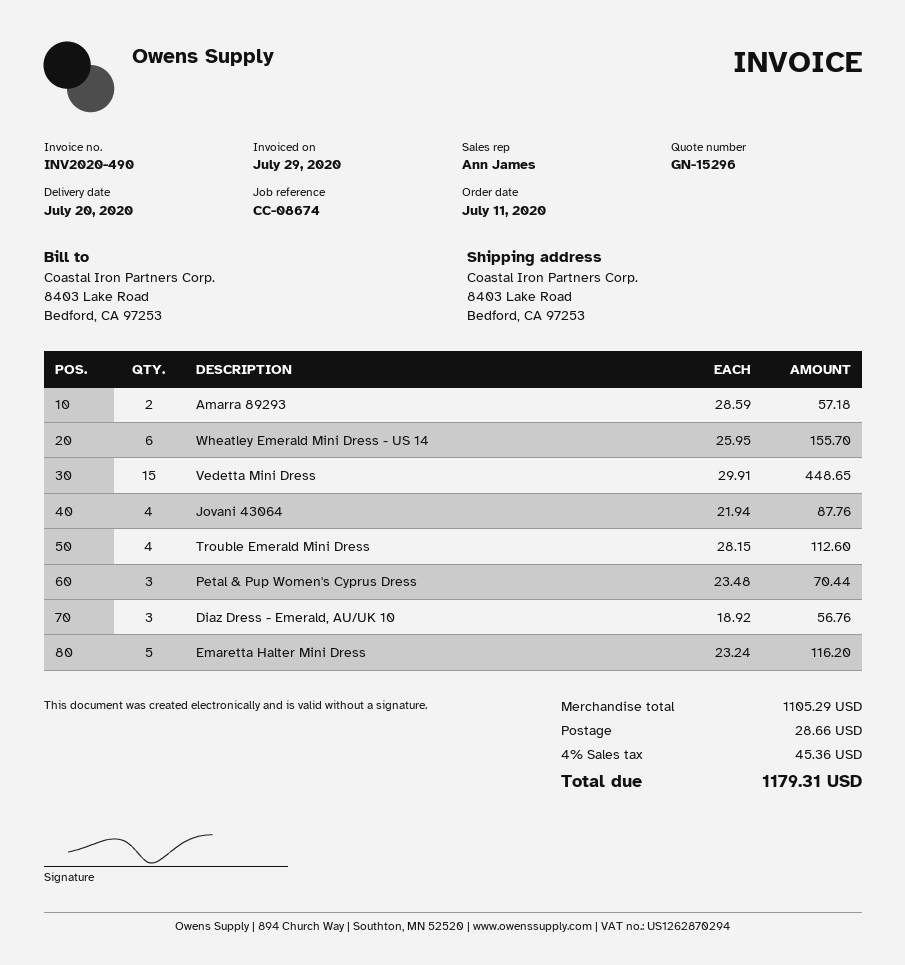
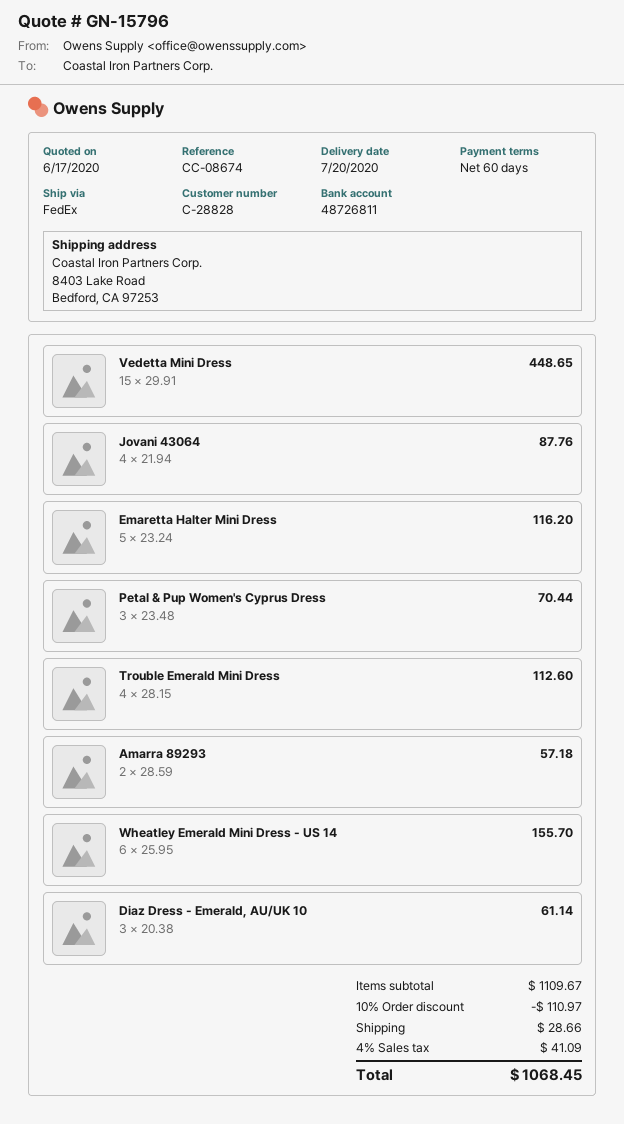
quote number: GN-15296 -> GN-15796
Diaz Dress - Emerald, AU/UK 10: 3 x 18.92 = 56.76 -> 3 x 20.38 = 61.14
subtotal: 1105.29 -> 1109.67
discount: none -> 10% = 110.97
tax: 4% = 45.36 -> 4% = 41.09
total: 1179.31 -> 1068.45

